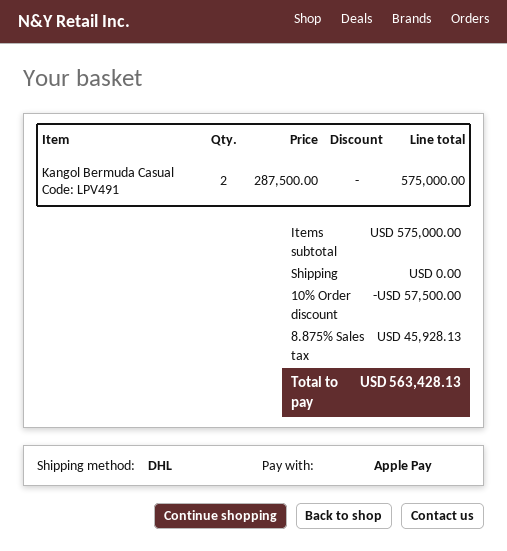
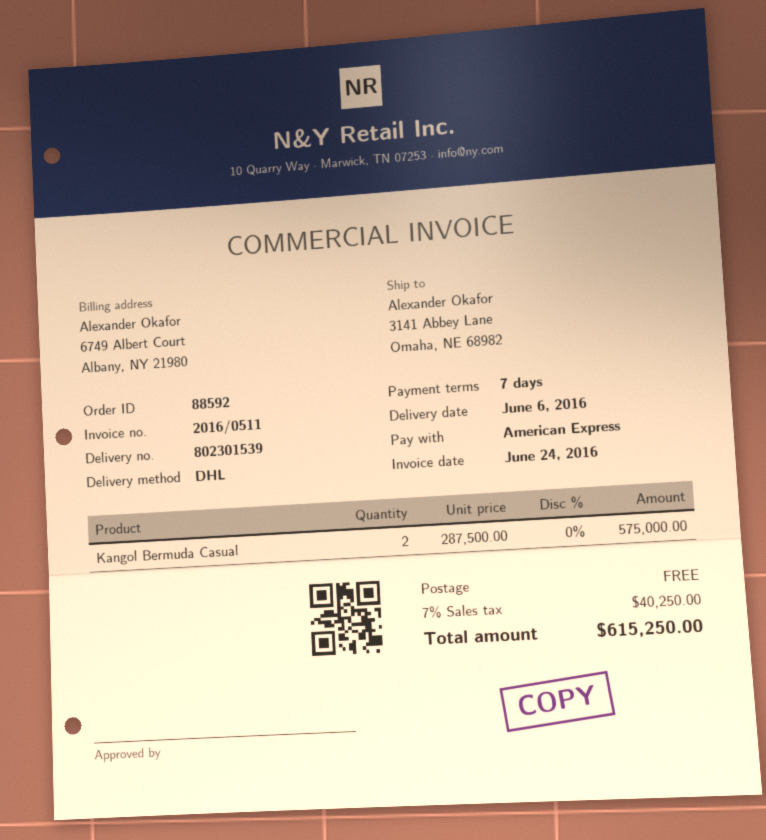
payment method: Apple Pay -> American Express
discount: 10% = 57500.00 -> none
tax: 8.875% = 45928.13 -> 7% = 40250.00
total: 563428.13 -> 615250.00

